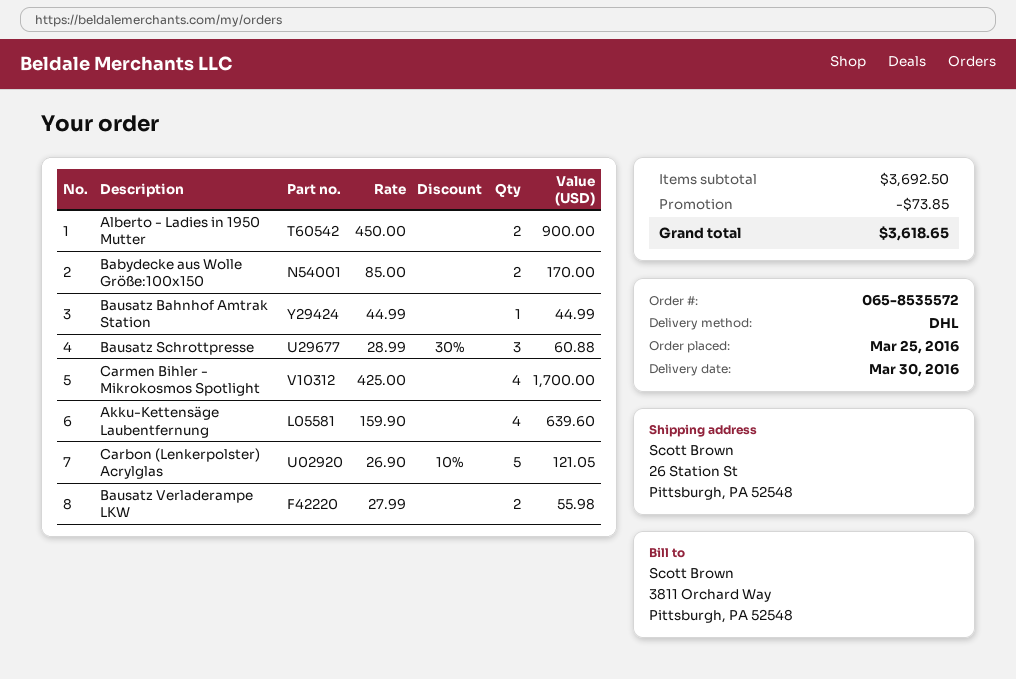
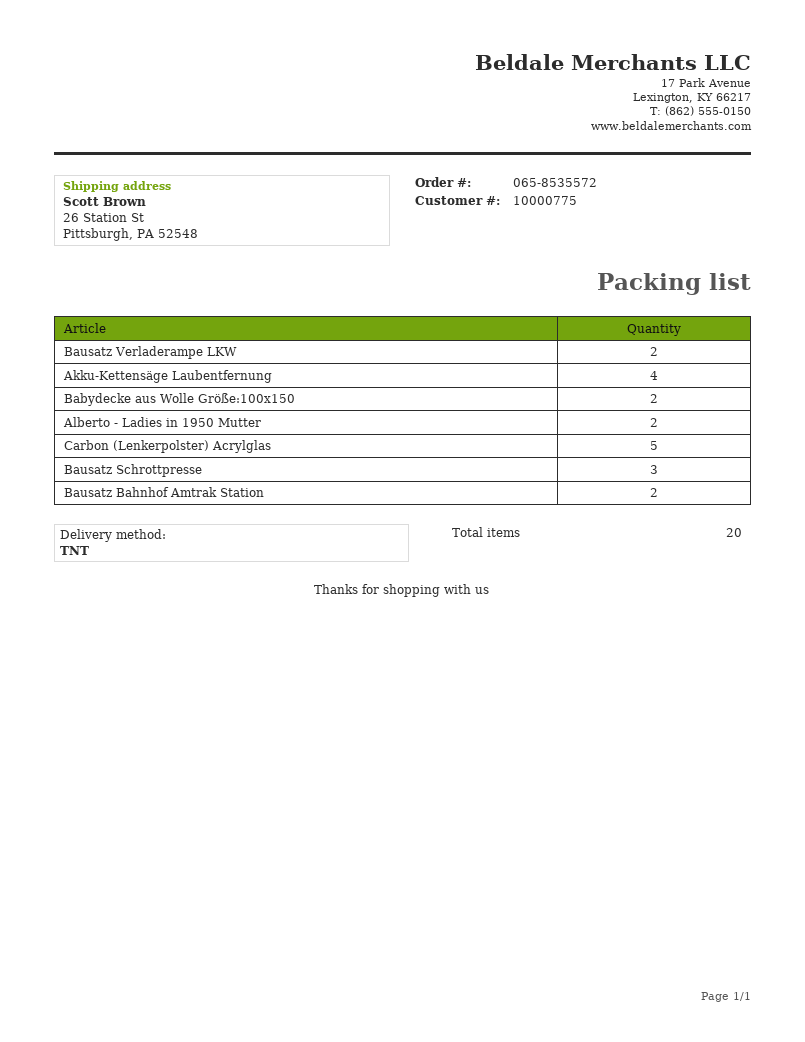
shipping method: DHL -> TNT
Bausatz Bahnhof Amtrak Station: 1 -> 2
Carmen Bihler - Mikrokosmos Spotlight: 4 -> none

